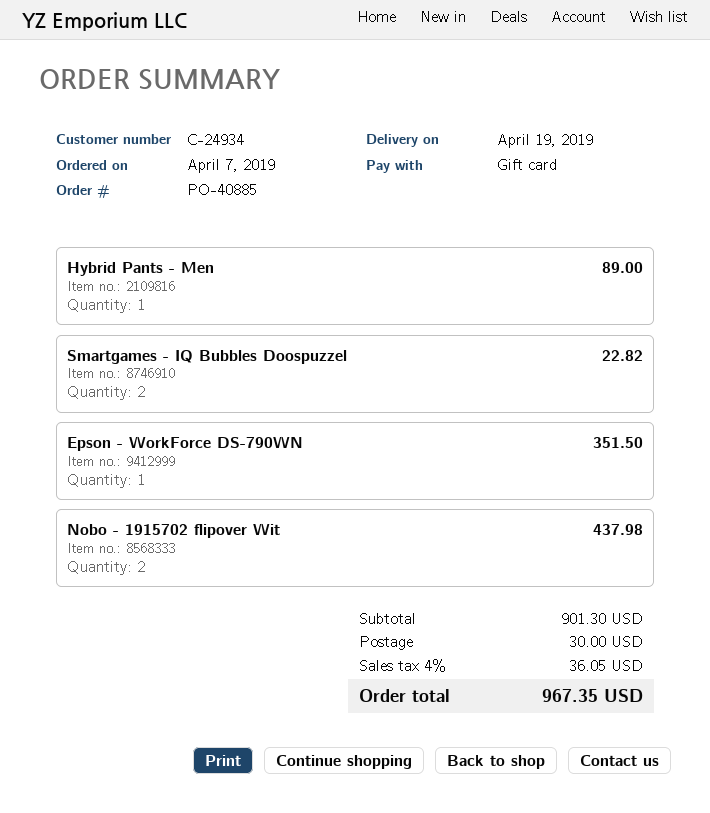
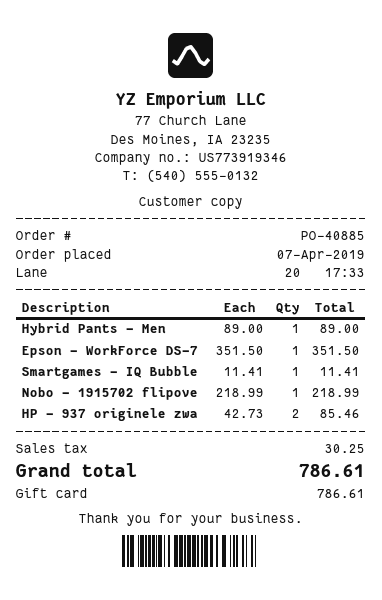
Smartgames - IQ Bubbles Doospuzzel: 2 for 22.82 -> 1 for 11.41
Nobo - 1915702 flipover Wit: 2 for 437.98 -> 1 for 218.99
HP - 937 originele zwa: none -> 2 for 85.46
shipping: 30.00 -> none
tax: 36.05 -> 30.25
total: 967.35 -> 786.61

